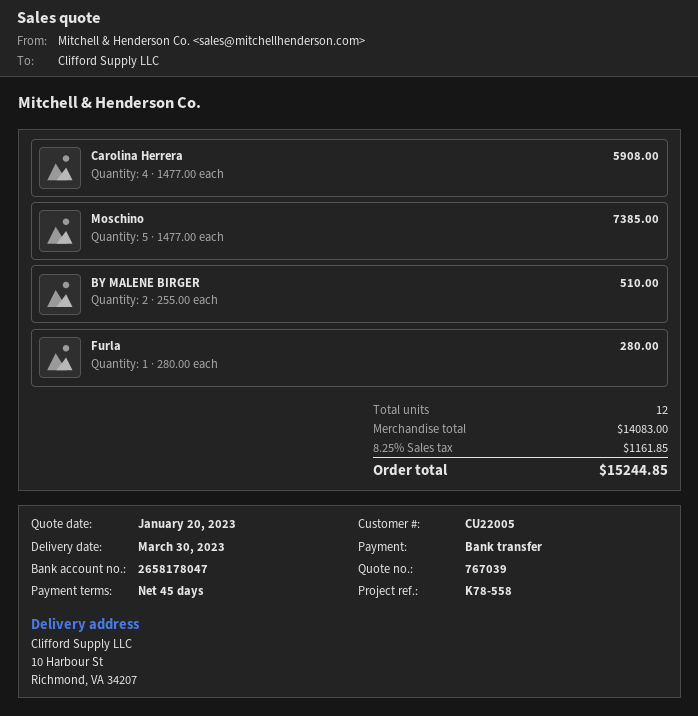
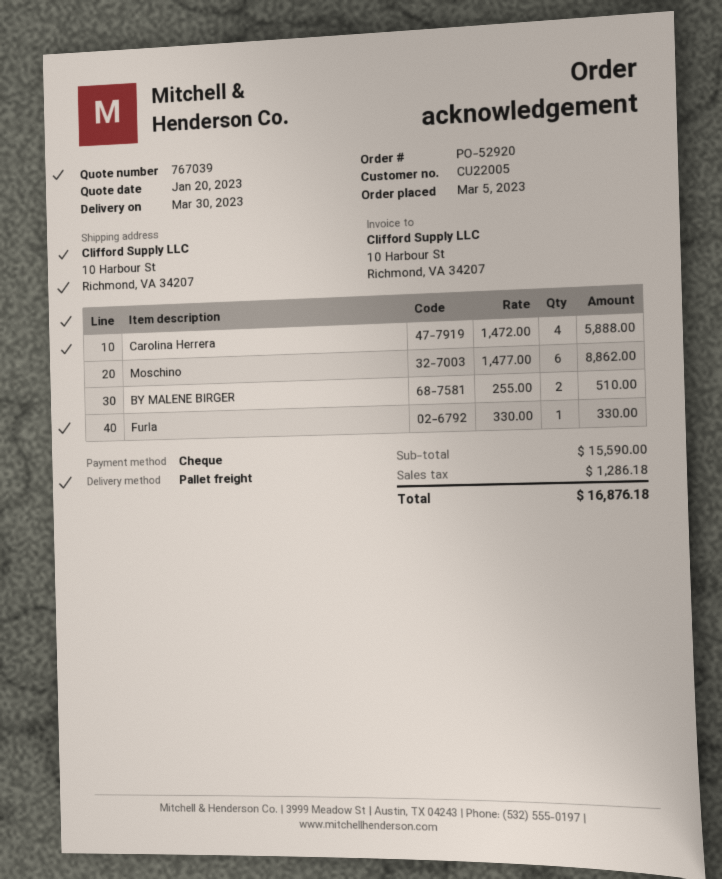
payment method: bank transfer -> cheque
Carolina Herrera: 4 x 1477.00 = 5908.00 -> 4 x 1472.00 = 5888.00
Moschino: 5 x 1477.00 = 7385.00 -> 6 x 1477.00 = 8862.00
Furla: 1 x 280.00 = 280.00 -> 1 x 330.00 = 330.00
subtotal: 14083.00 -> 15590.00
tax: 1161.85 -> 1286.18
total: 15244.85 -> 16876.18

